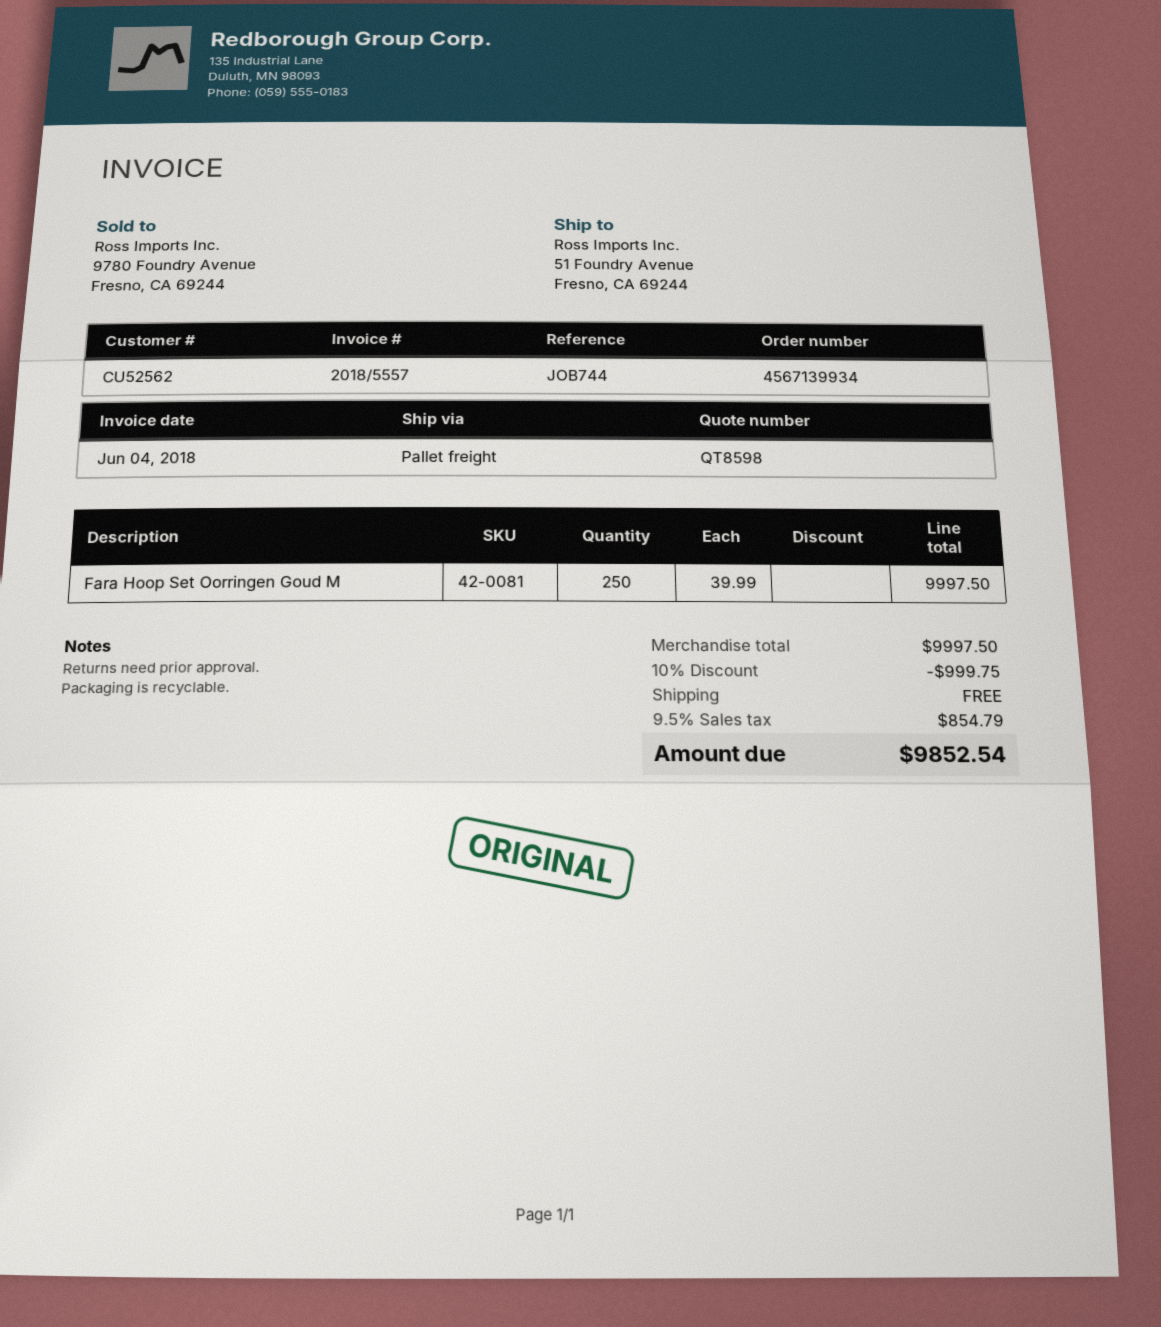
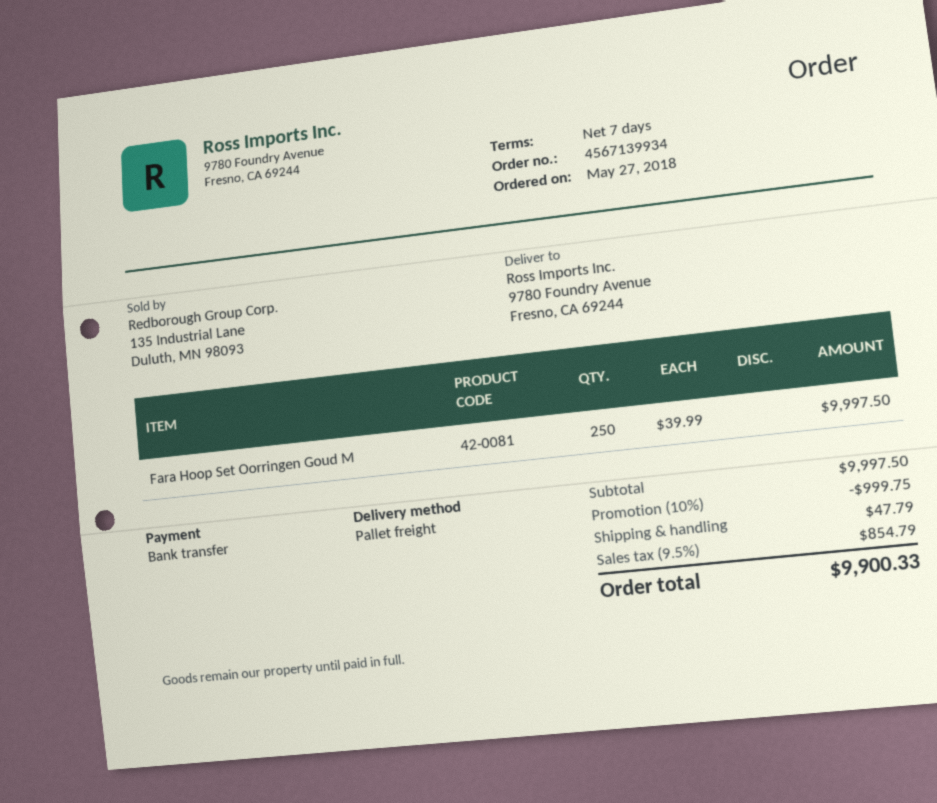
ship to: 51 Foundry Avenue, Fresno, CA 69244 -> 9780 Foundry Avenue, Fresno, CA 69244
shipping: 0.00 -> 47.79
total: 9852.54 -> 9900.33

